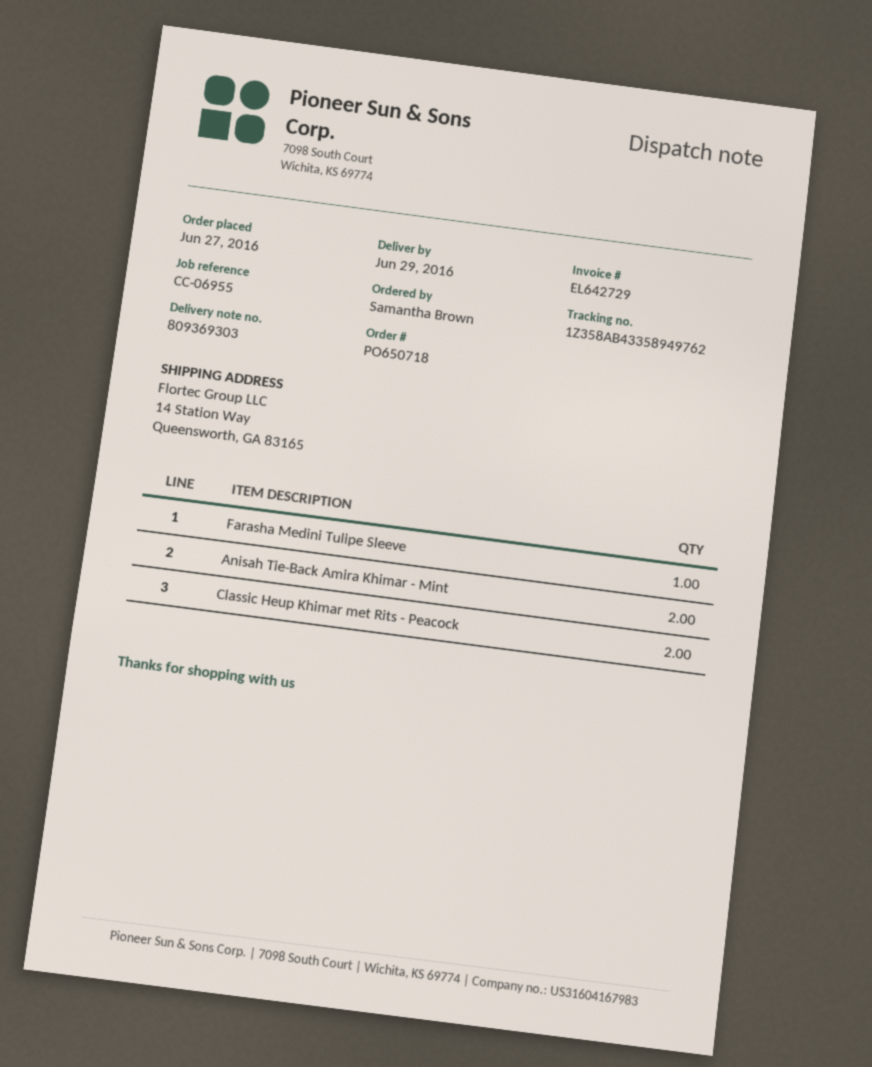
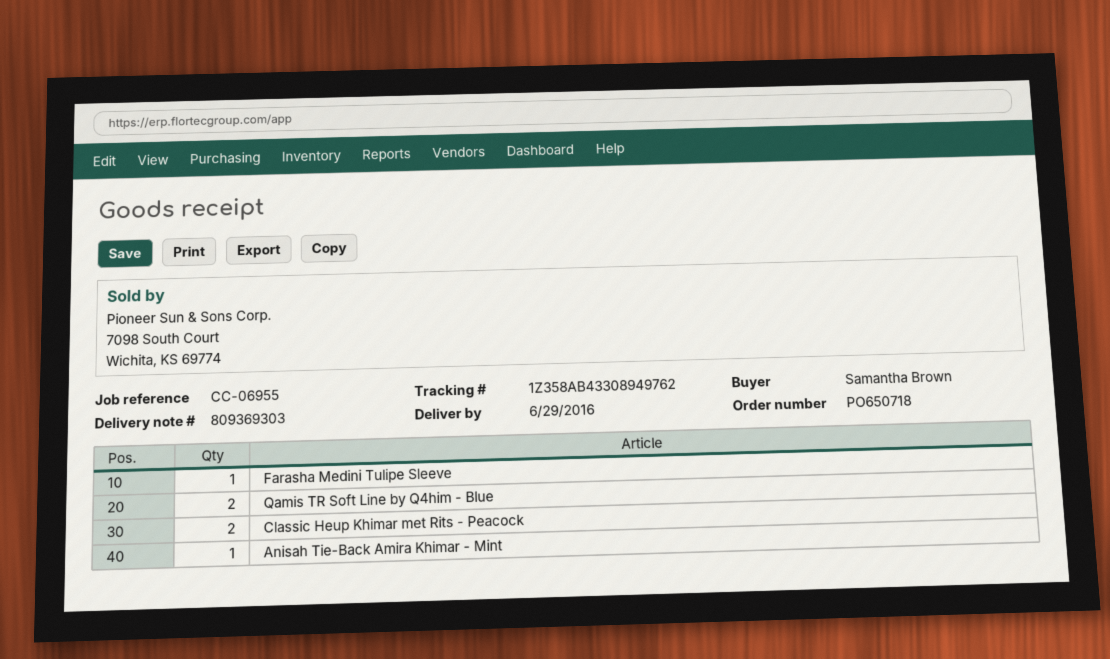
tracking number: 1Z358AB43358949762 -> 1Z358AB43308949762
Anisah Tie-Back Amira Khimar - Mint: 2 -> 1
Qamis TR Soft Line by Q4him - Blue: none -> 2

